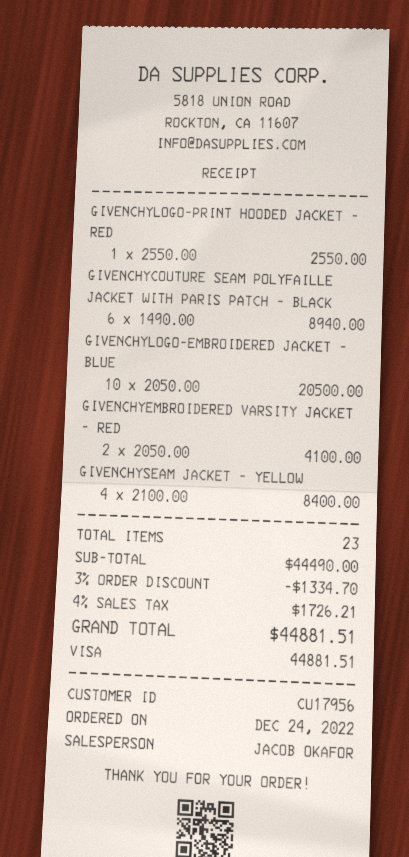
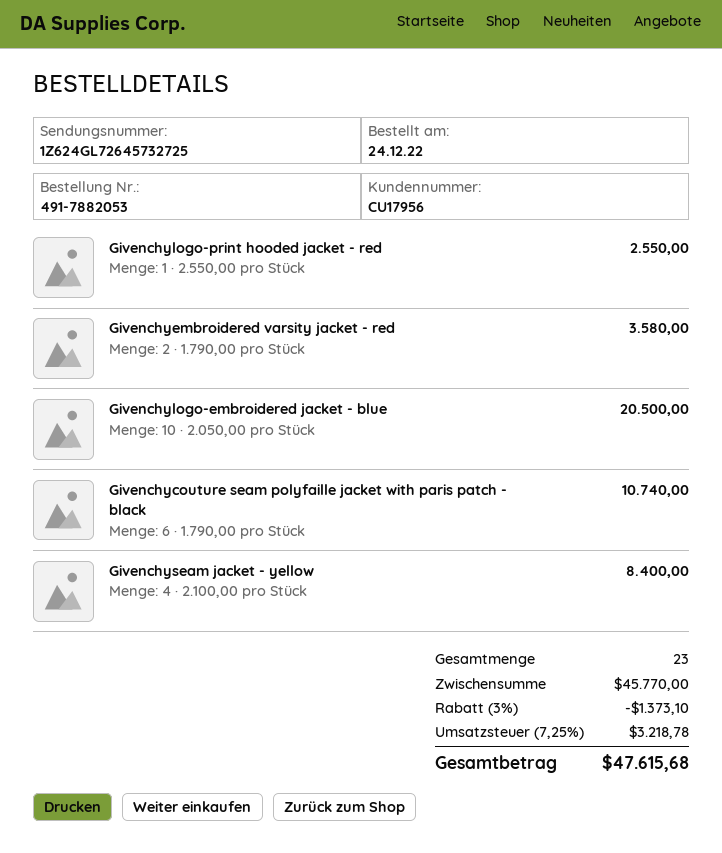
GIVENCHYCOUTURE SEAM POLYFAILLE JACKET WITH PARIS PATCH - BLACK: 6 x 1490.00 = 8940.00 -> 6 x 1790.00 = 10740.00
GIVENCHYEMBROIDERED VARSITY JACKET - RED: 2 x 2050.00 = 4100.00 -> 2 x 1790.00 = 3580.00
subtotal: 44490.00 -> 45770.00
discount: 3% = 1334.70 -> 3% = 1373.10
tax: 4% = 1726.21 -> 7.25% = 3218.78
total: 44881.51 -> 47615.68

